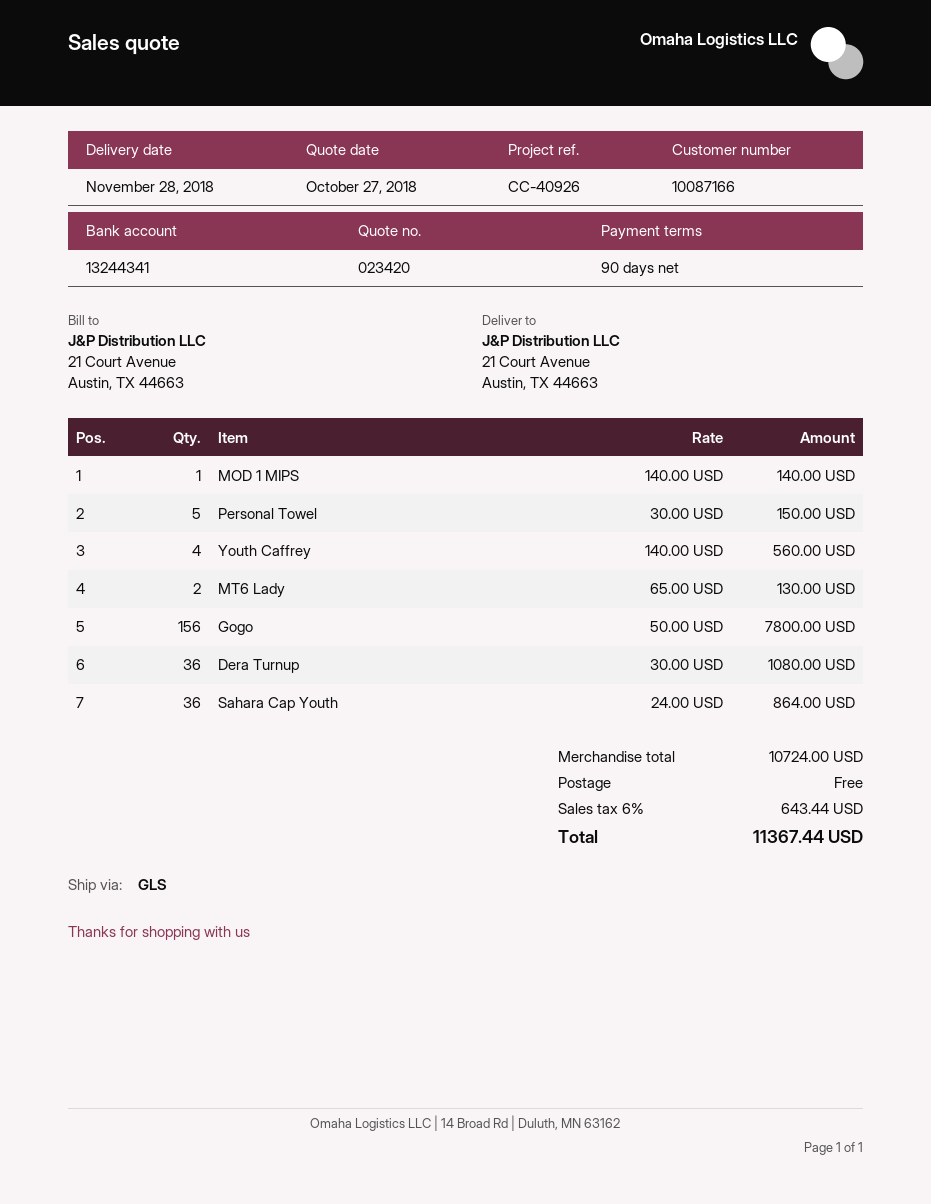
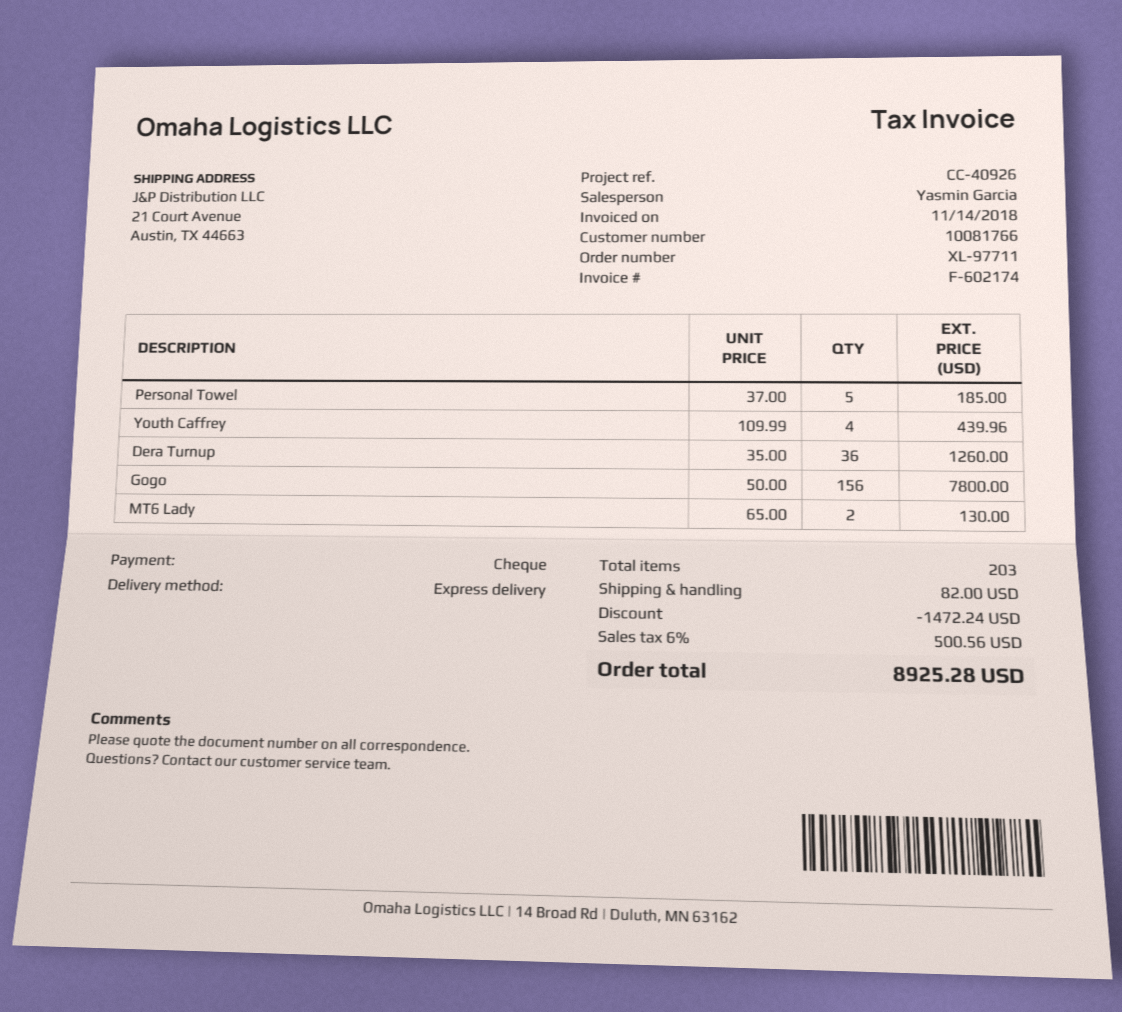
customer number: 10087166 -> 10081766
shipping method: GLS -> express
MOD 1 MIPS: 1 x 140.00 = 140.00 -> none
Personal Towel: 5 x 30.00 = 150.00 -> 5 x 37.00 = 185.00
Youth Caffrey: 4 x 140.00 = 560.00 -> 4 x 109.99 = 439.96
Dera Turnup: 36 x 30.00 = 1080.00 -> 36 x 35.00 = 1260.00
Sahara Cap Youth: 36 x 24.00 = 864.00 -> none
discount: none -> 1472.24
shipping: 0.00 -> 82.00
tax: 6% = 643.44 -> 6% = 500.56
total: 11367.44 -> 8925.28

